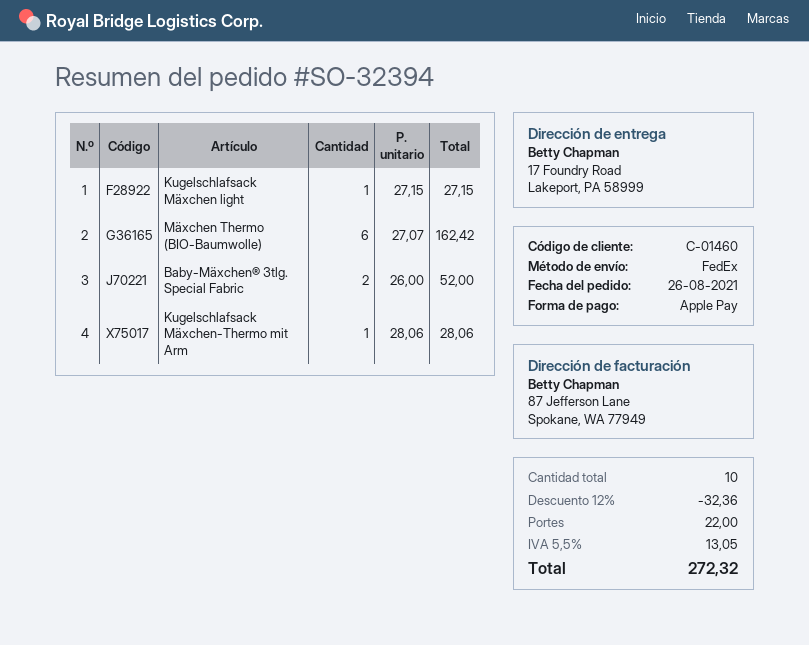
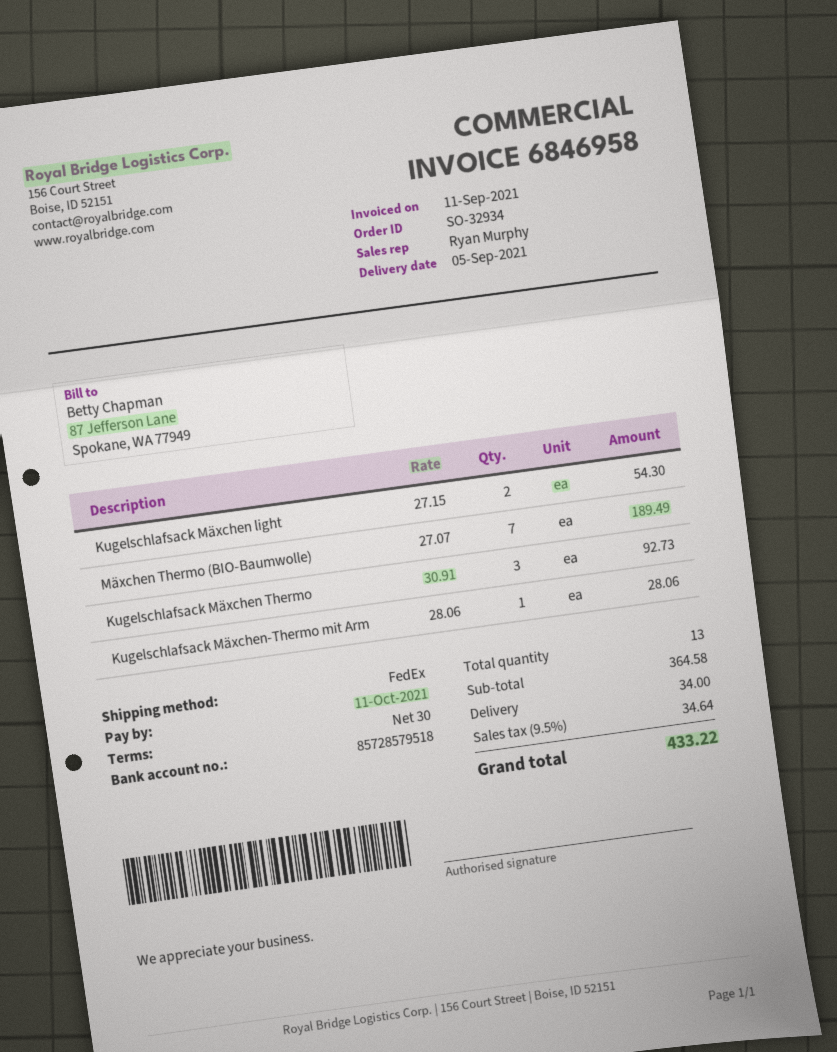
order number: SO-32394 -> SO-32934
Kugelschlafsack Mäxchen light: 1 x 27.15 = 27.15 -> 2 x 27.15 = 54.30
Mäxchen Thermo (BIO-Baumwolle): 6 x 27.07 = 162.42 -> 7 x 27.07 = 189.49
Baby-Mäxchen® 3tlg. Special Fabric: 2 x 26.00 = 52.00 -> none
Kugelschlafsack Mäxchen Thermo: none -> 3 x 30.91 = 92.73
total quantity: 10 -> 13
discount: 12% = 32.36 -> none
shipping: 22.00 -> 34.00
tax: 5.5% = 13.05 -> 9.5% = 34.64
total: 272.32 -> 433.22

